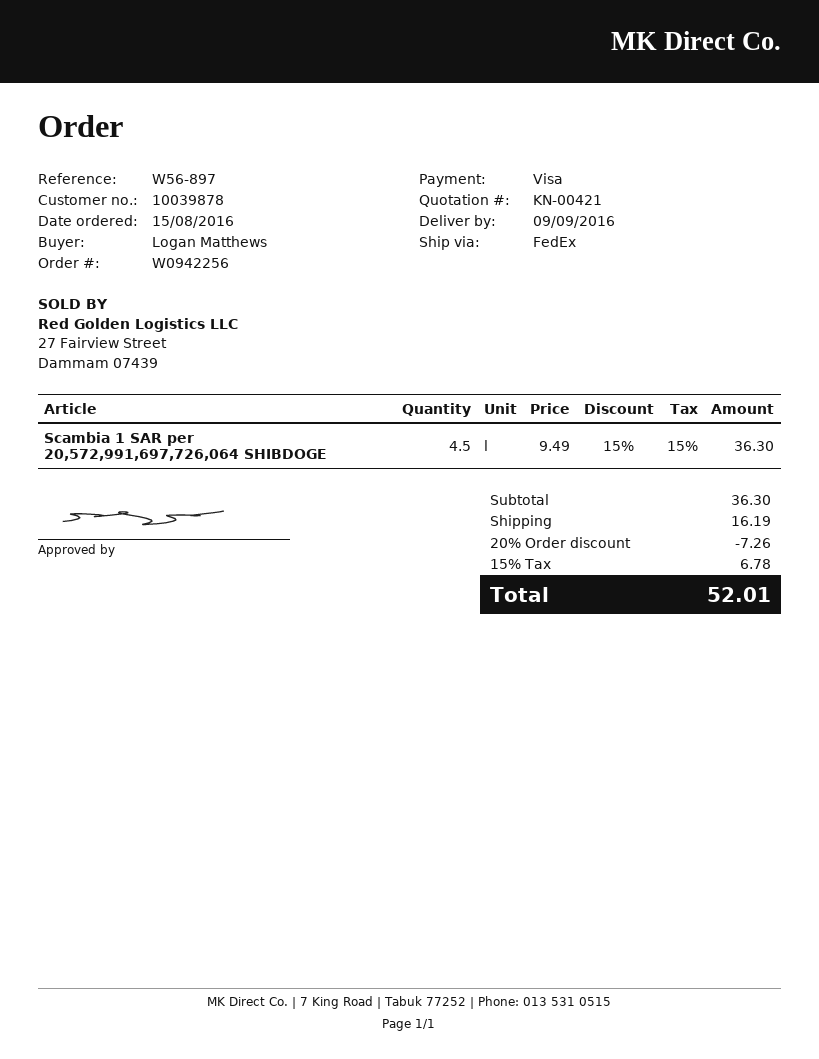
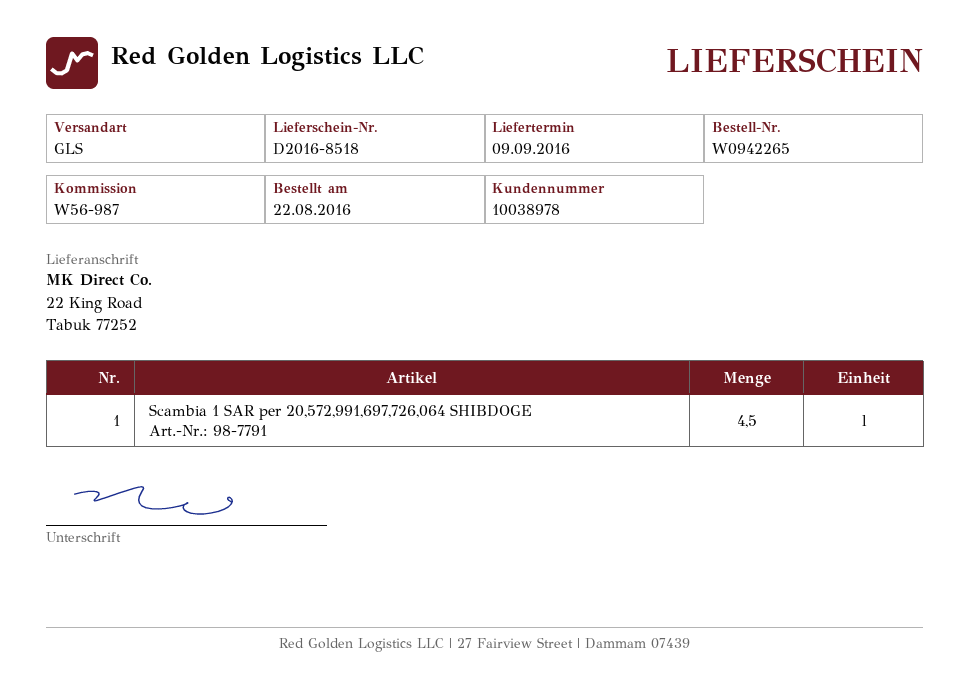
order number: W0942256 -> W0942265
order date: 2016-08-15 -> 2016-08-22
customer number: 10039878 -> 10038978
reference: W56-897 -> W56-987
shipping method: FedEx -> GLS

